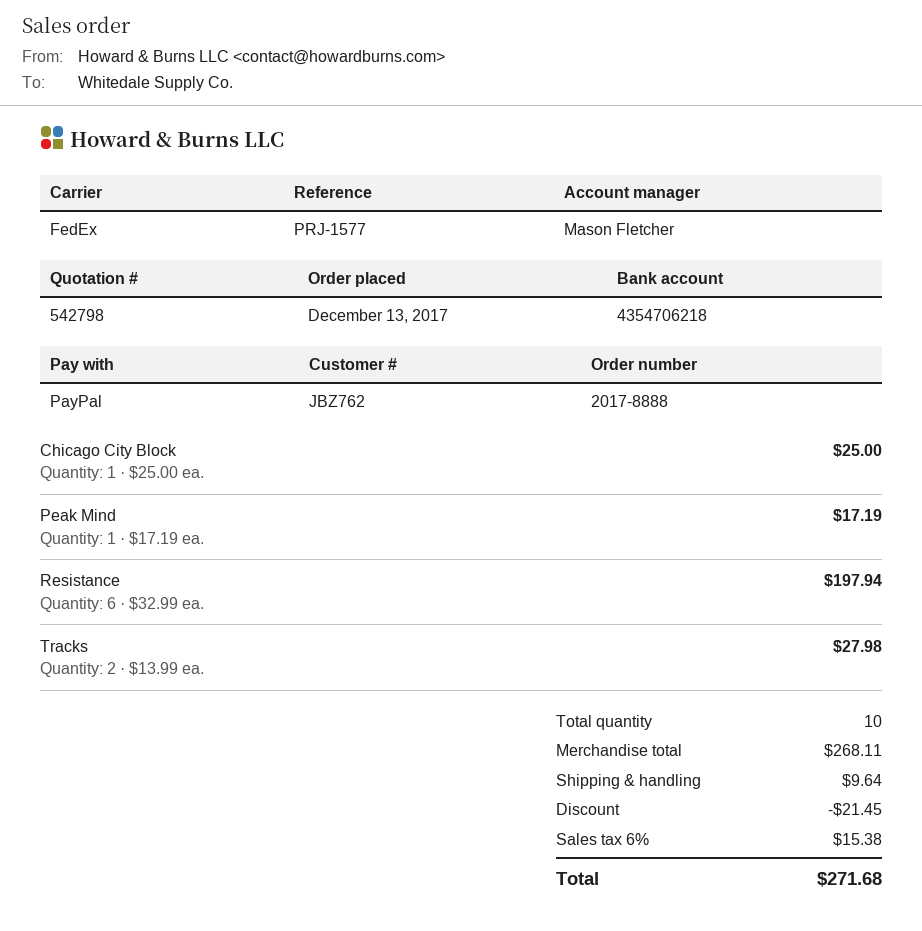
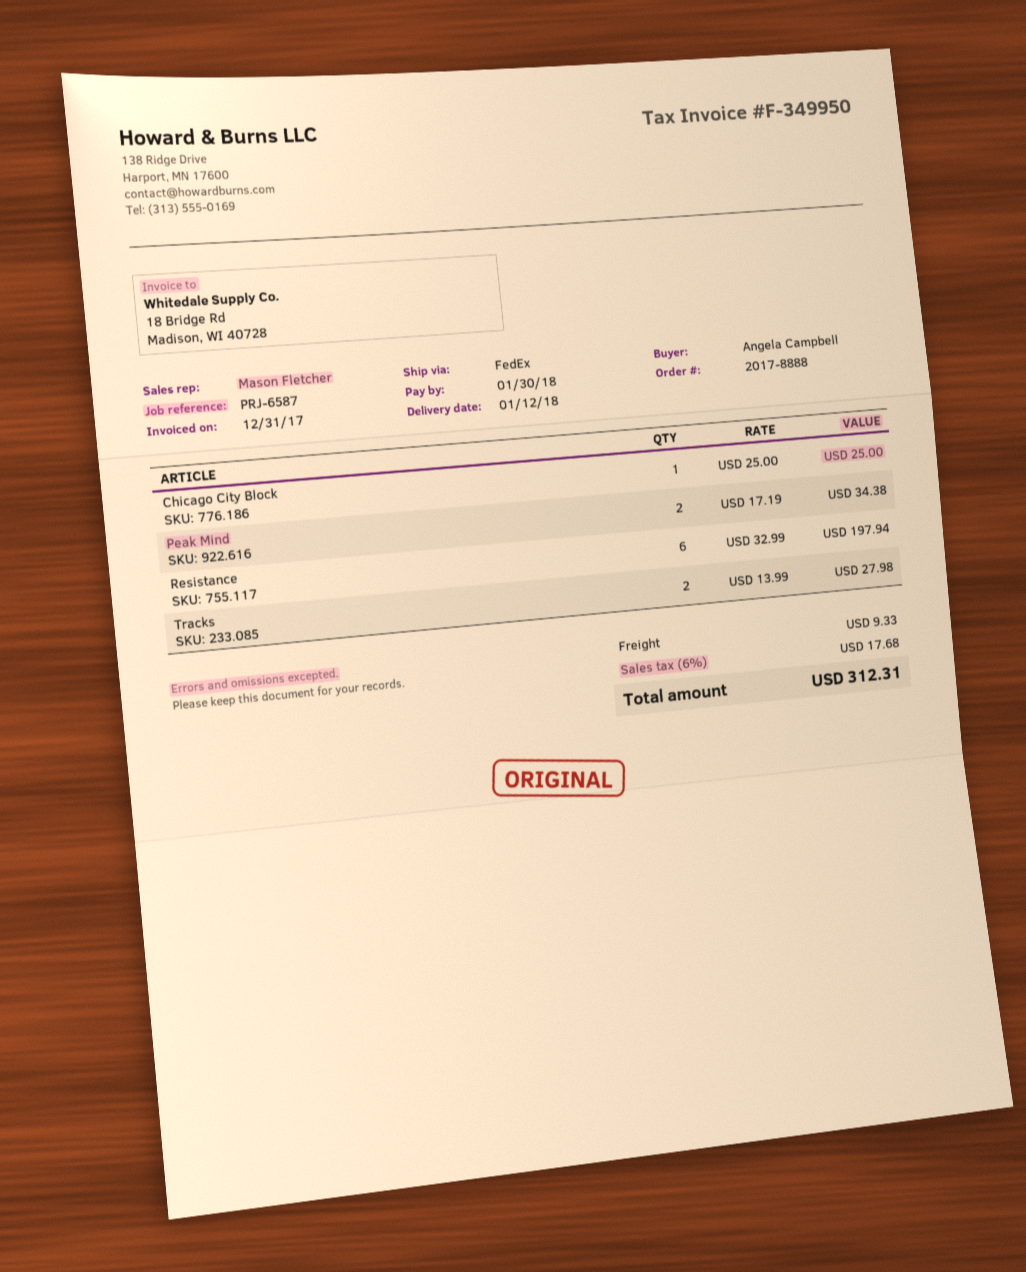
reference: PRJ-1577 -> PRJ-6587
Peak Mind: 1 x 17.19 = 17.19 -> 2 x 17.19 = 34.38
discount: 21.45 -> none
shipping: 9.64 -> 9.33
tax: 6% = 15.38 -> 6% = 17.68
total: 271.68 -> 312.31

